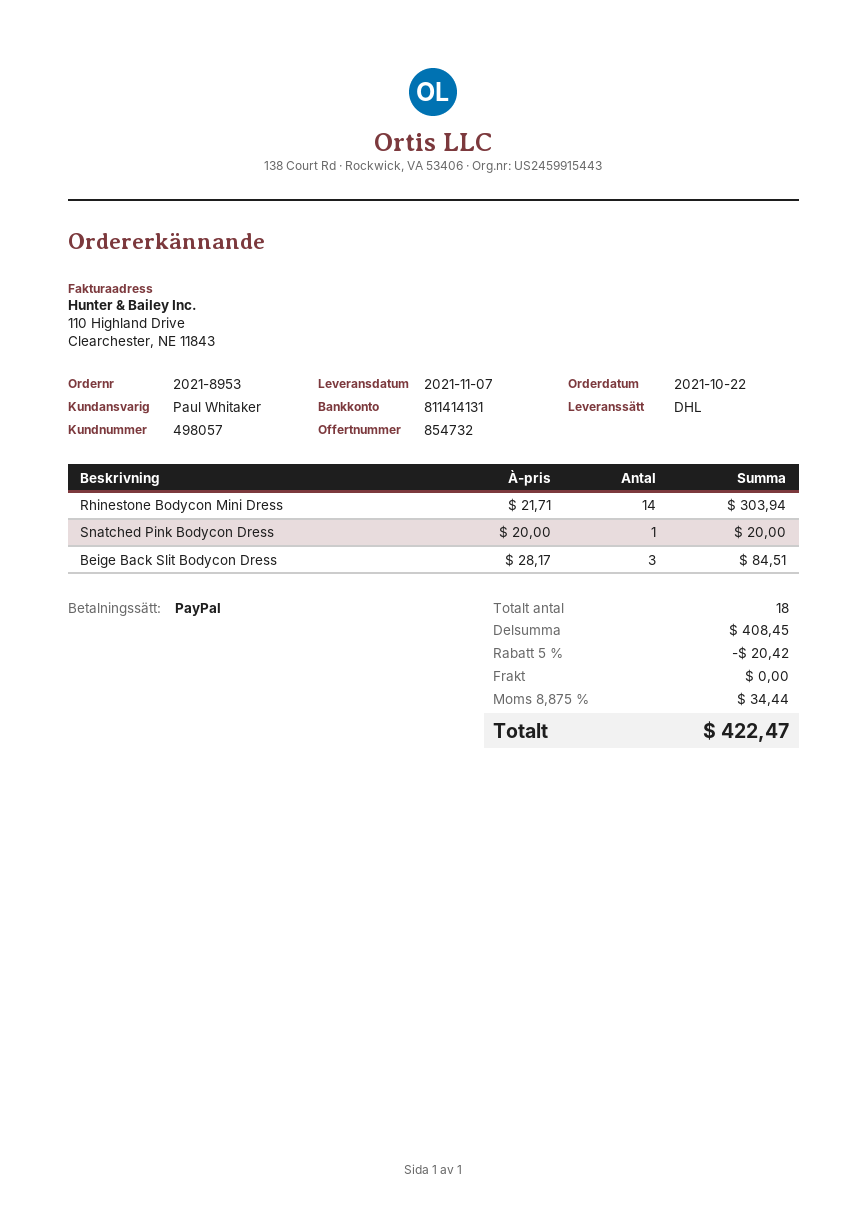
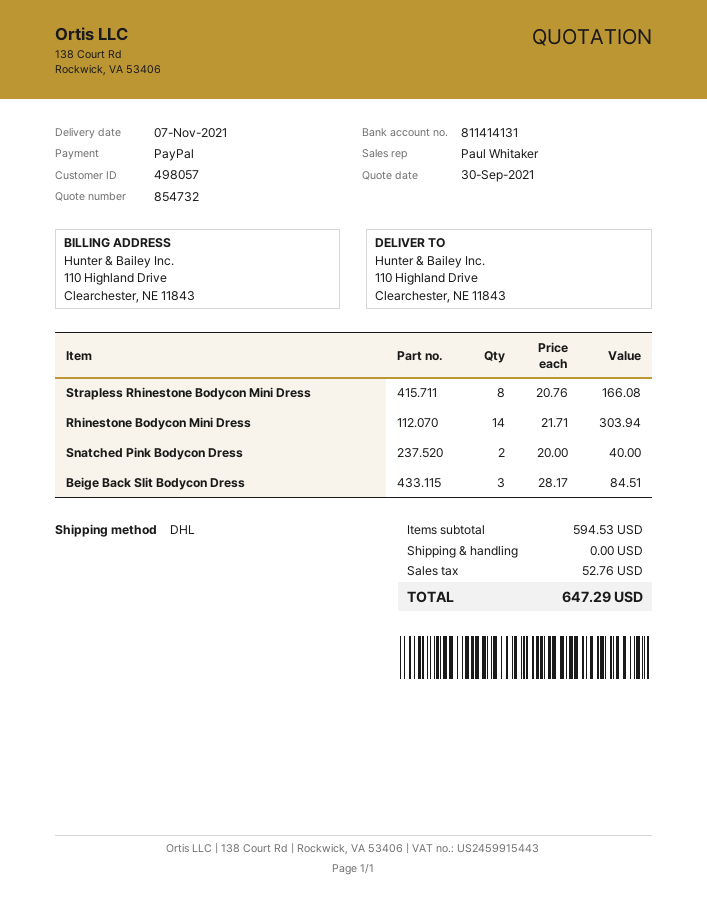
Snatched Pink Bodycon Dress: 1 x 20.00 = 20.00 -> 2 x 20.00 = 40.00
Strapless Rhinestone Bodycon Mini Dress: none -> 8 x 20.76 = 166.08
subtotal: 408.45 -> 594.53
discount: 5% = 20.42 -> none
tax: 34.44 -> 52.76
total: 422.47 -> 647.29

